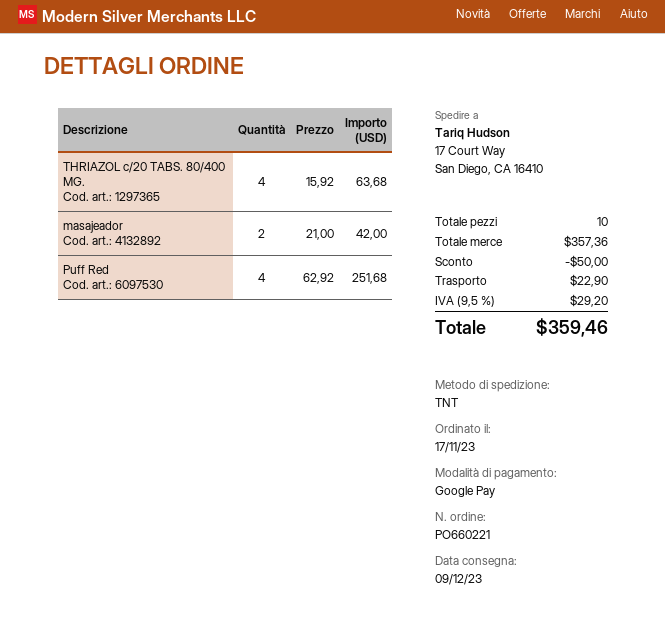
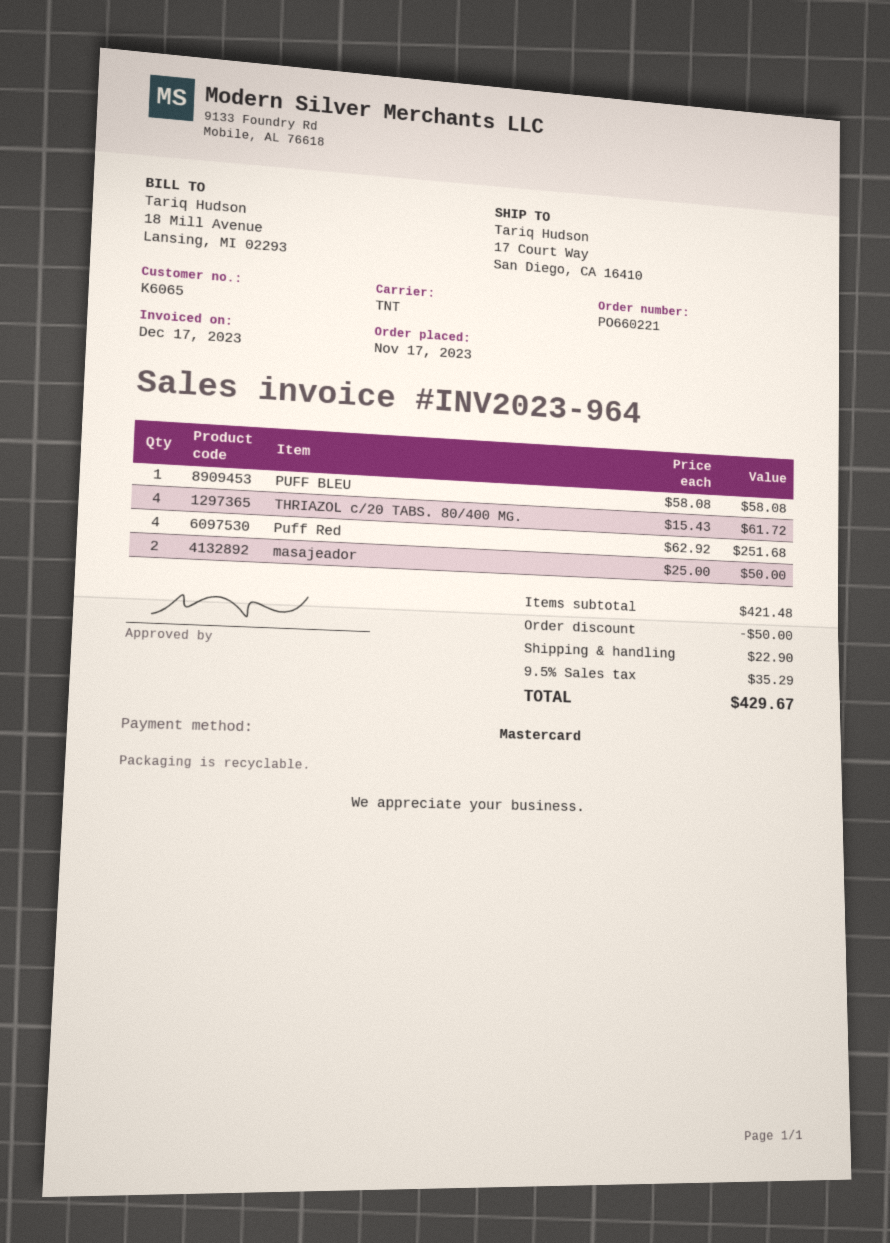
payment method: Google Pay -> Mastercard
THRIAZOL c/20 TABS. 80/400 MG.: 4 x 15.92 = 63.68 -> 4 x 15.43 = 61.72
masajeador: 2 x 21.00 = 42.00 -> 2 x 25.00 = 50.00
PUFF BLEU: none -> 1 x 58.08 = 58.08
subtotal: 357.36 -> 421.48
tax: 9.5% = 29.20 -> 9.5% = 35.29
total: 359.46 -> 429.67

